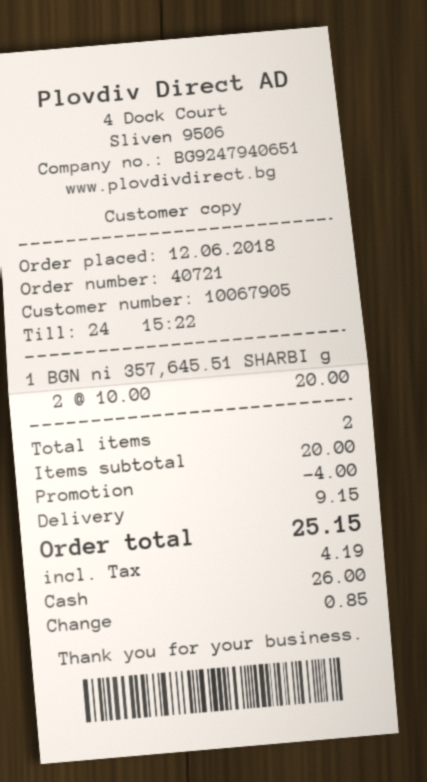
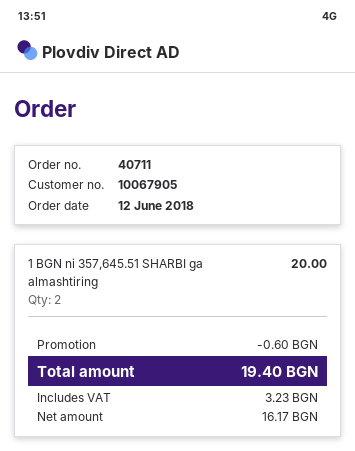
order number: 40721 -> 40711
discount: 4.00 -> 0.60
shipping: 9.15 -> none
tax: 4.19 -> 3.23
total: 25.15 -> 19.40

